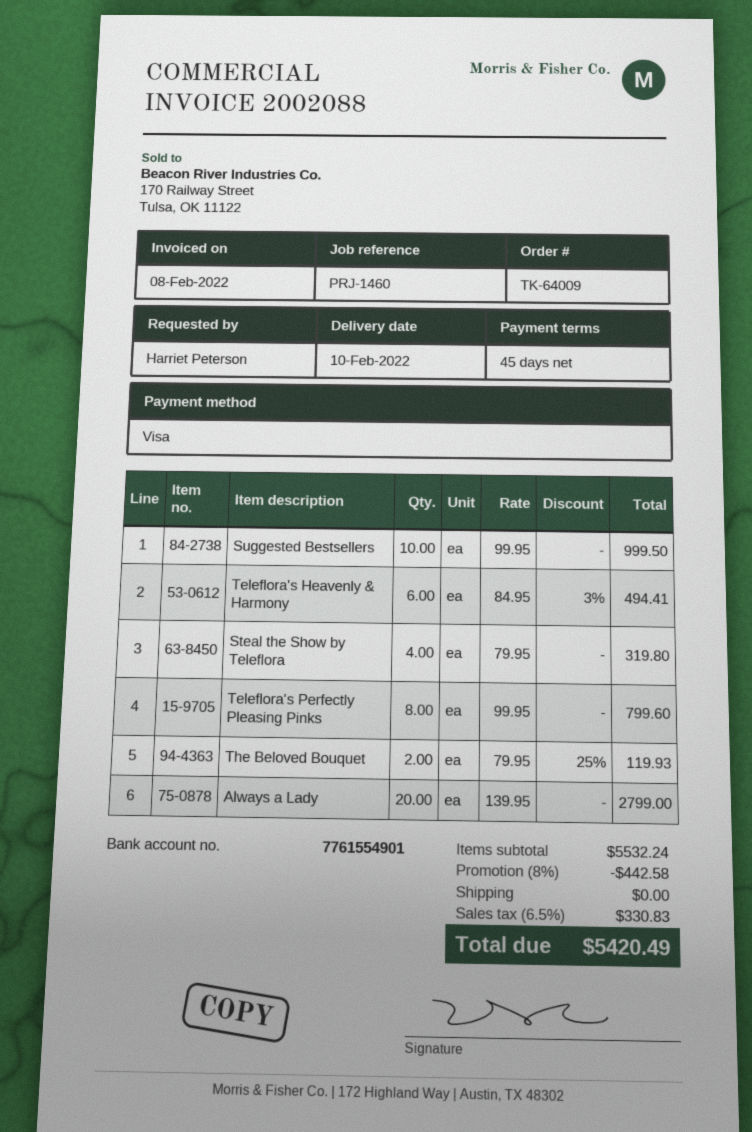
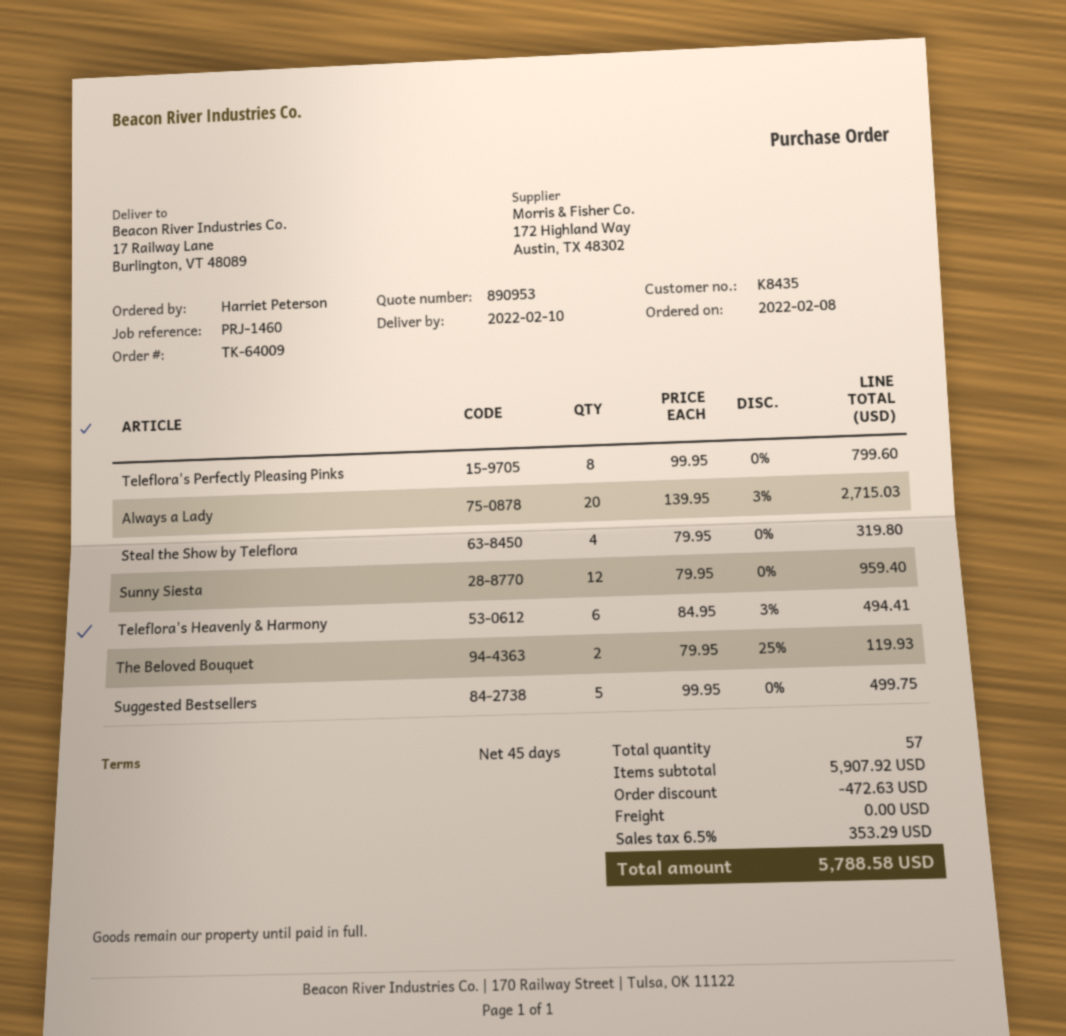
Suggested Bestsellers: 10 x 99.95 = 999.50 -> 5 x 99.95 = 499.75
Always a Lady: 20 x 139.95 = 2799.00 -> 20 x 139.95 - 3% = 2715.03
Sunny Siesta: none -> 12 x 79.95 = 959.40
subtotal: 5532.24 -> 5907.92
discount: 442.58 -> 472.63
tax: 6.5% = 330.83 -> 6.5% = 353.29
total: 5420.49 -> 5788.58

